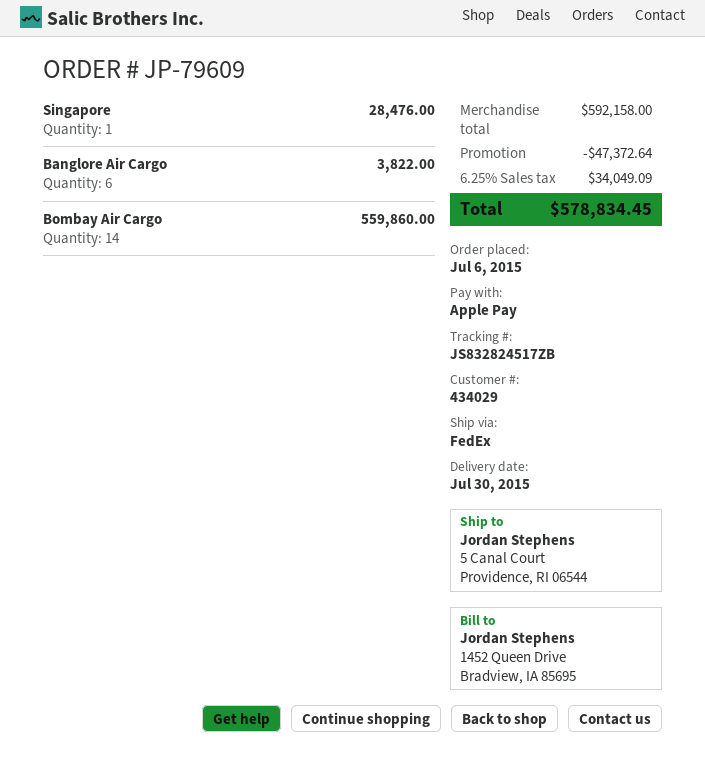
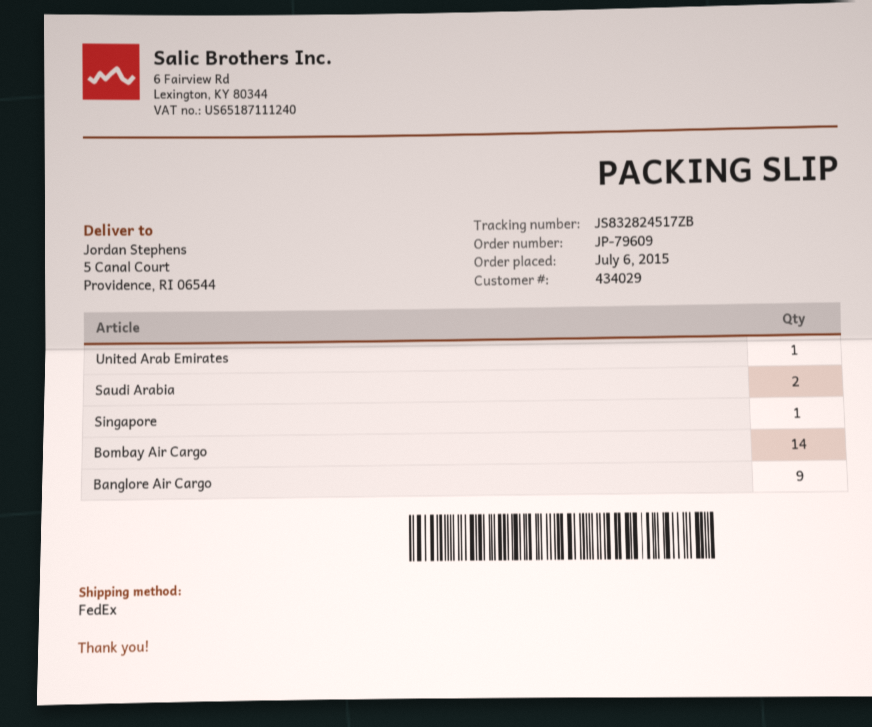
Banglore Air Cargo: 6 -> 9
United Arab Emirates: none -> 1
Saudi Arabia: none -> 2

